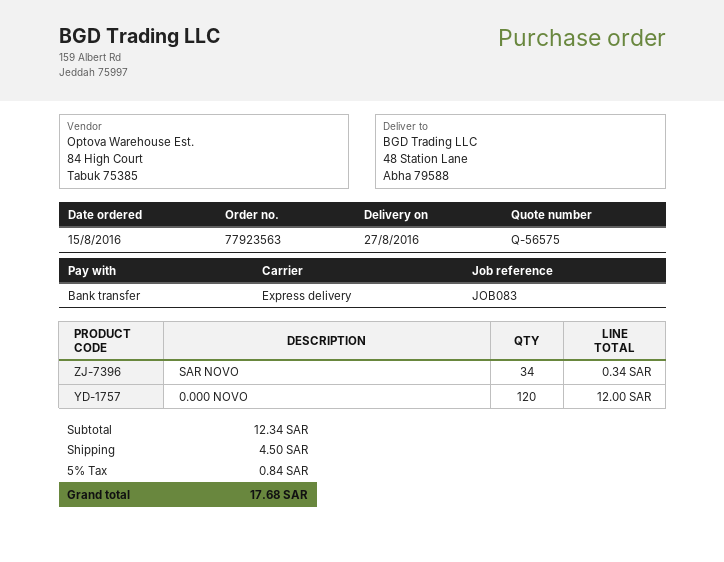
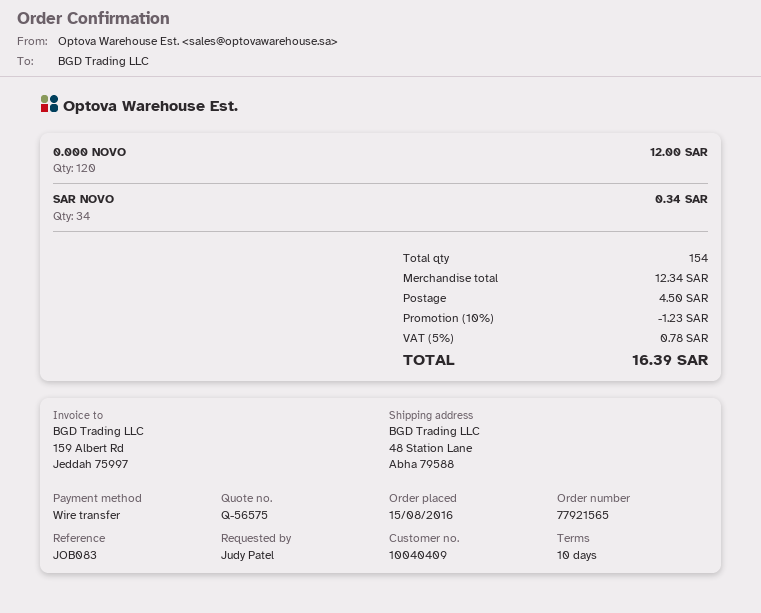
order number: 77923563 -> 77921565
discount: none -> 10% = 1.23
tax: 5% = 0.84 -> 5% = 0.78
total: 17.68 -> 16.39

